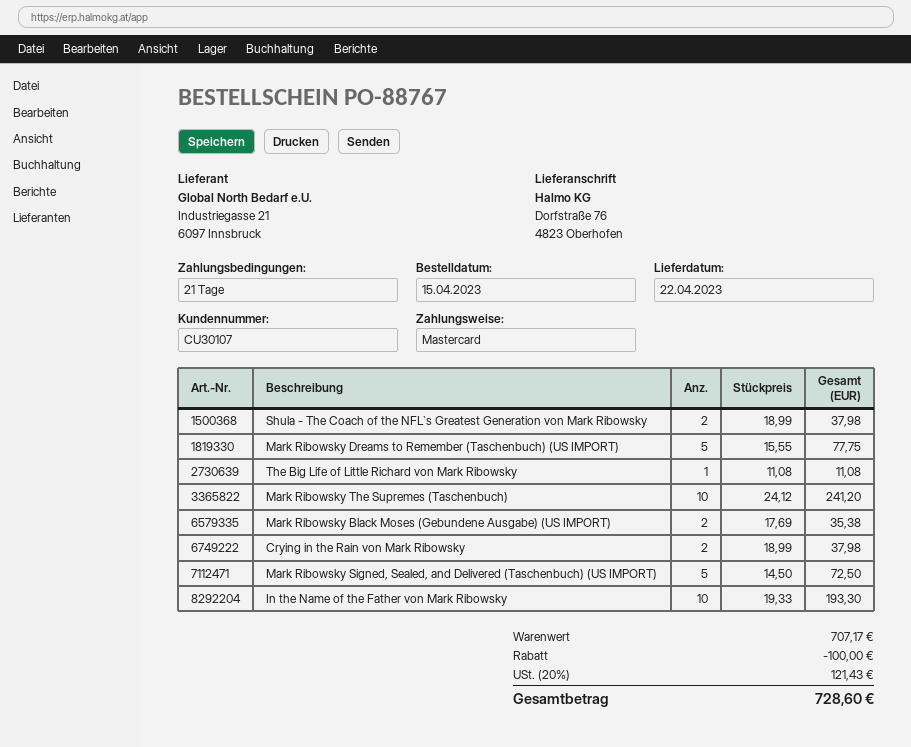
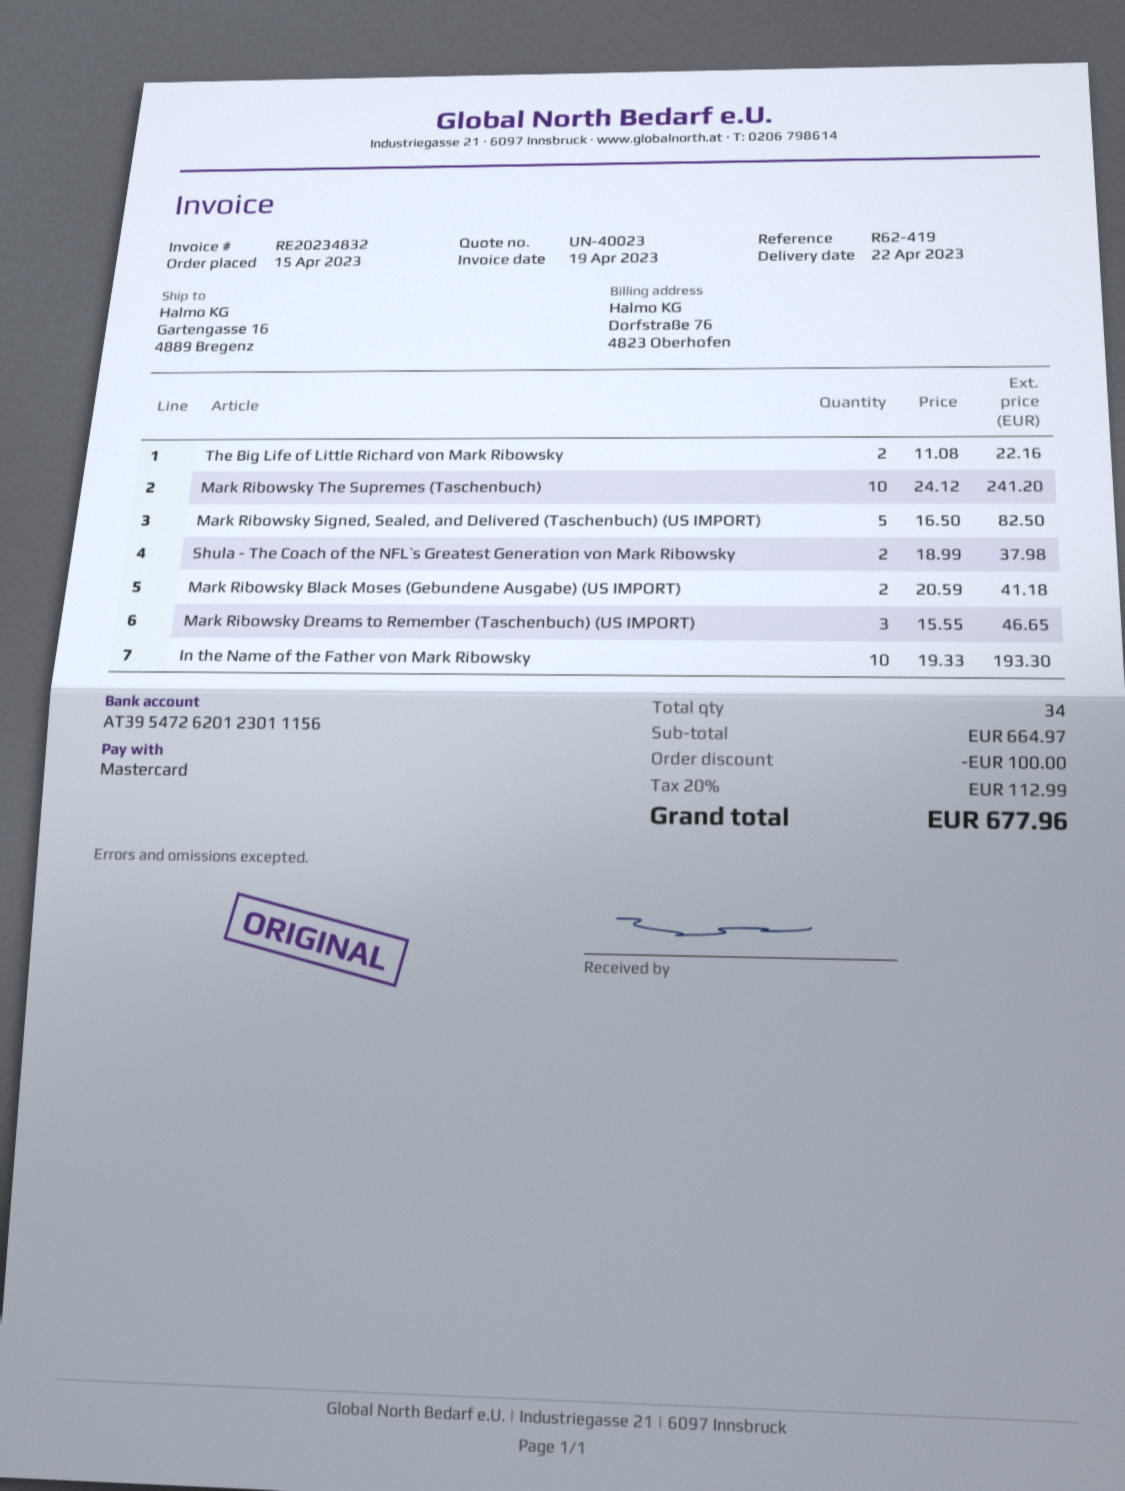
ship to: Dorfstraße 76, 4823 Oberhofen -> Gartengasse 16, 4889 Bregenz
Mark Ribowsky Dreams to Remember (Taschenbuch) (US IMPORT): 5 x 15.55 = 77.75 -> 3 x 15.55 = 46.65
The Big Life of Little Richard von Mark Ribowsky: 1 x 11.08 = 11.08 -> 2 x 11.08 = 22.16
Mark Ribowsky Black Moses (Gebundene Ausgabe) (US IMPORT): 2 x 17.69 = 35.38 -> 2 x 20.59 = 41.18
Crying in the Rain von Mark Ribowsky: 2 x 18.99 = 37.98 -> none
Mark Ribowsky Signed, Sealed, and Delivered (Taschenbuch) (US IMPORT): 5 x 14.50 = 72.50 -> 5 x 16.50 = 82.50
subtotal: 707.17 -> 664.97
tax: 20% = 121.43 -> 20% = 112.99
total: 728.60 -> 677.96

